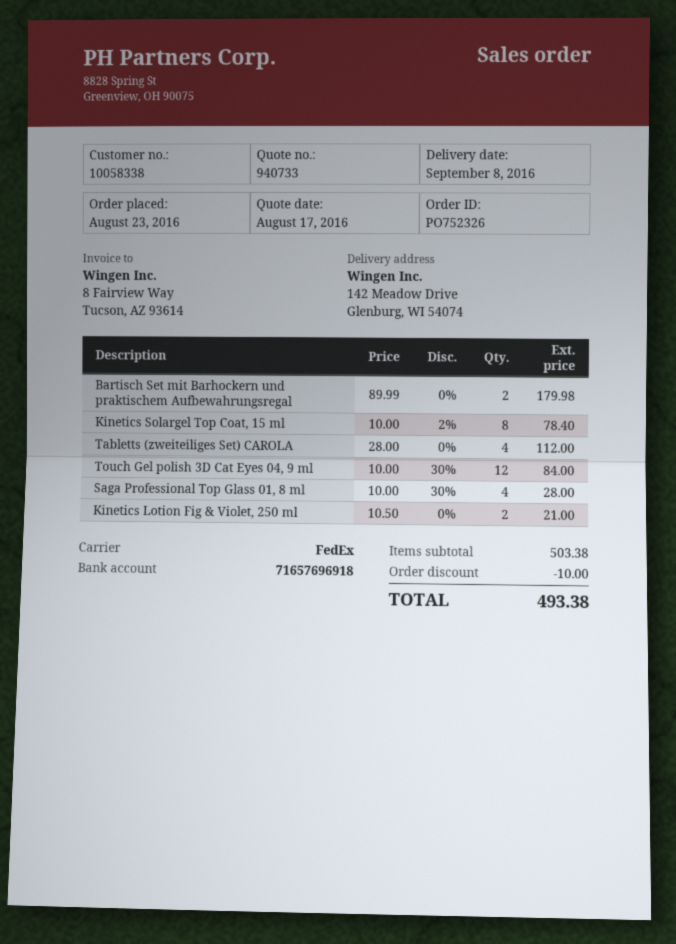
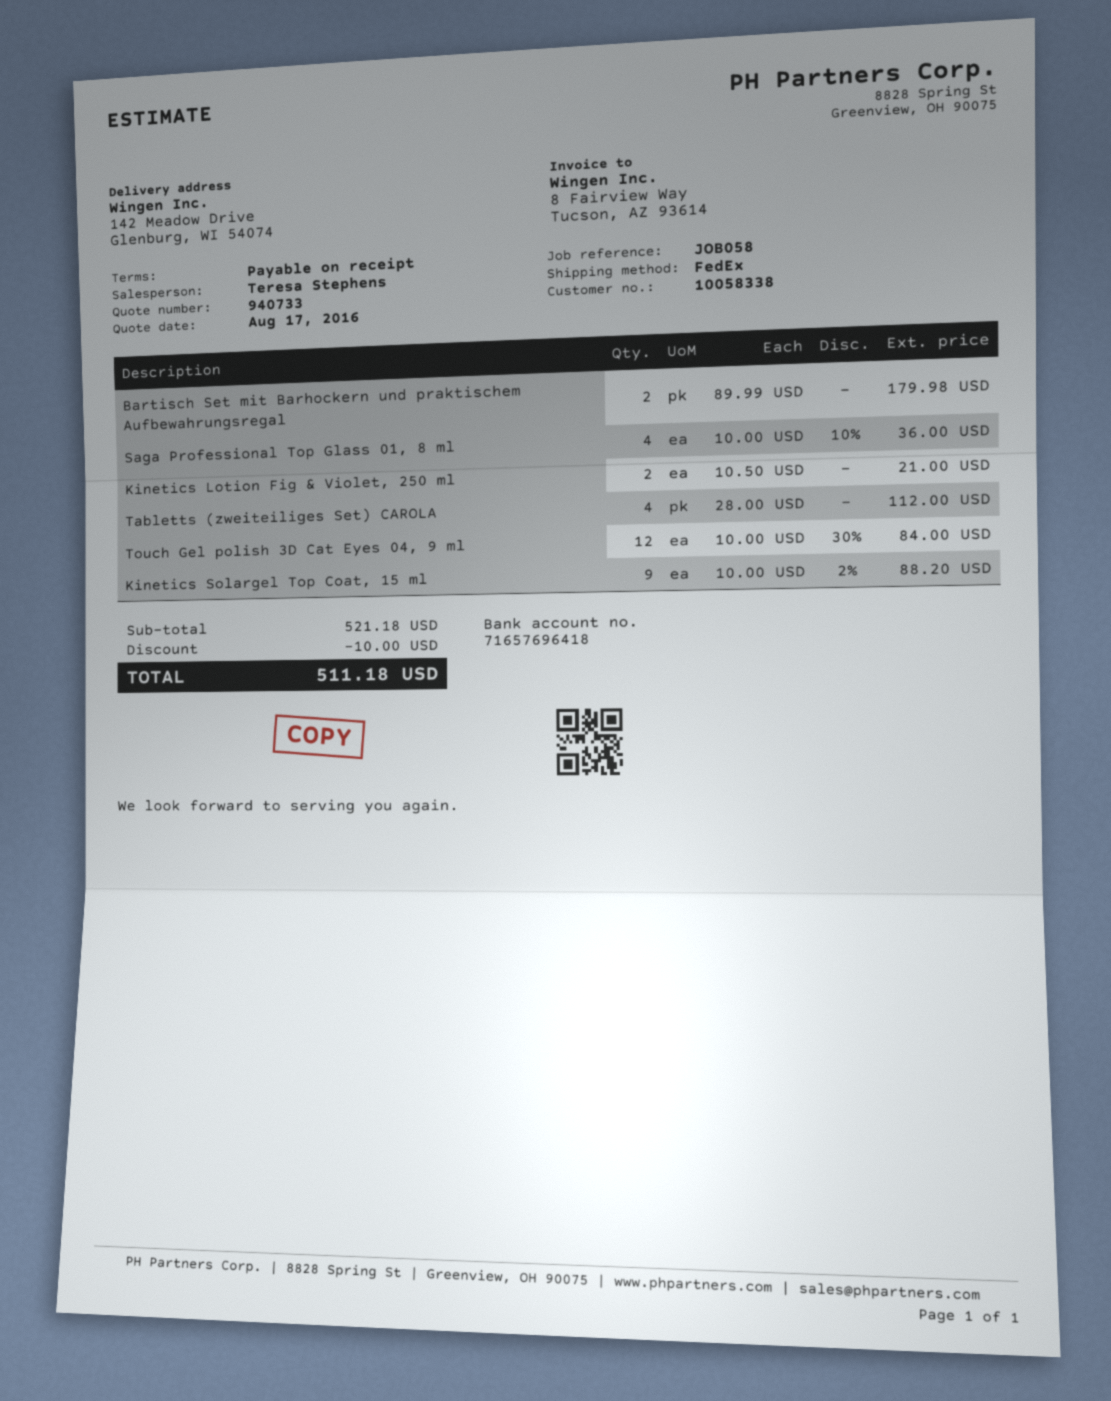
bank account: 71657696918 -> 71657696418
Kinetics Solargel Top Coat, 15 ml: 8 x 10.00 - 2% = 78.40 -> 9 x 10.00 - 2% = 88.20
Saga Professional Top Glass 01, 8 ml: 4 x 10.00 - 30% = 28.00 -> 4 x 10.00 - 10% = 36.00
subtotal: 503.38 -> 521.18
total: 493.38 -> 511.18

